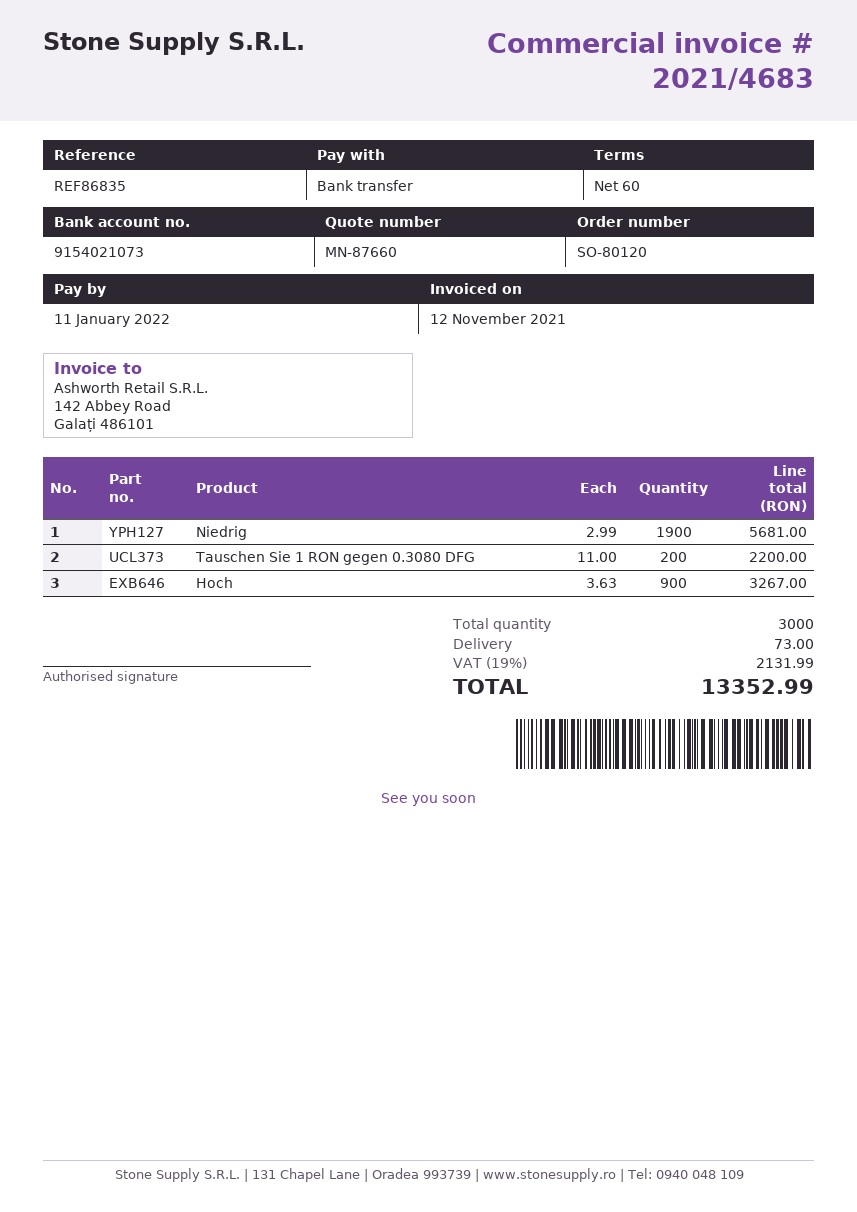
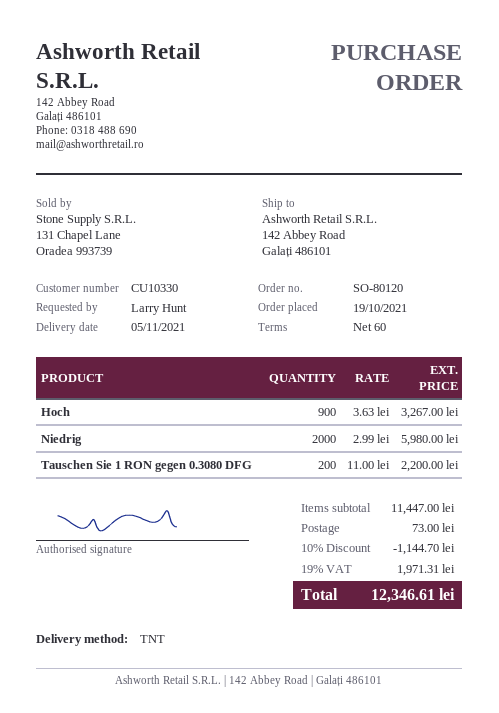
Niedrig: 1900 x 2.99 = 5681.00 -> 2000 x 2.99 = 5980.00
discount: none -> 10% = 1144.70
tax: 19% = 2131.99 -> 19% = 1971.31
total: 13352.99 -> 12346.61

